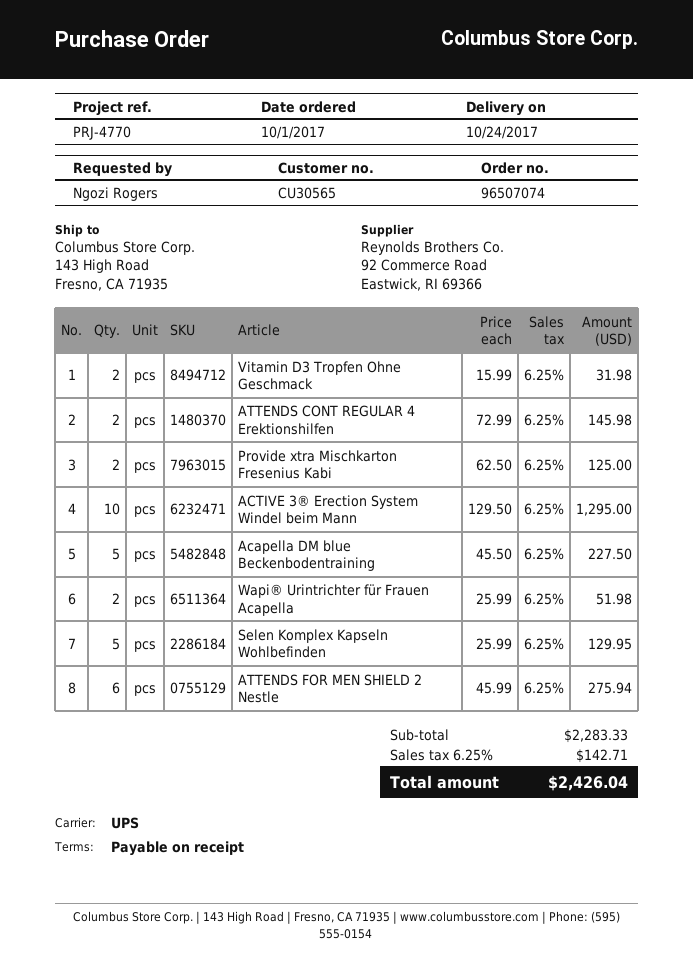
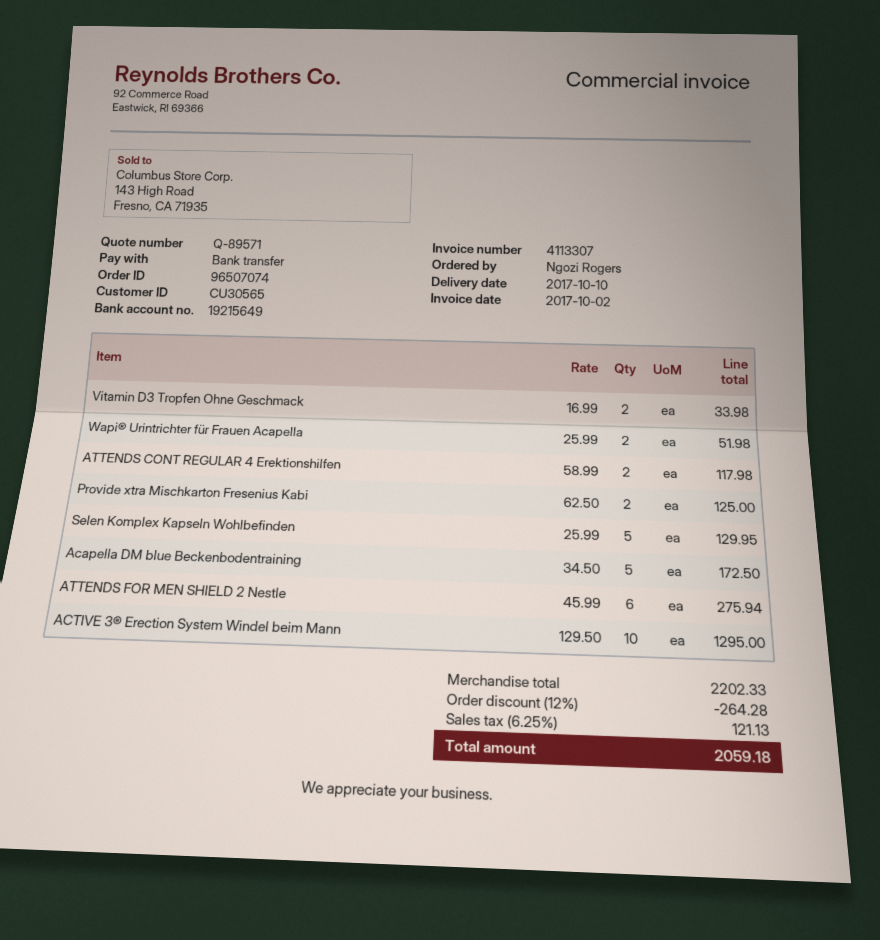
delivery date: 2017-10-24 -> 2017-10-10
Vitamin D3 Tropfen Ohne Geschmack: 2 x 15.99 = 31.98 -> 2 x 16.99 = 33.98
ATTENDS CONT REGULAR 4 Erektionshilfen: 2 x 72.99 = 145.98 -> 2 x 58.99 = 117.98
Acapella DM blue Beckenbodentraining: 5 x 45.50 = 227.50 -> 5 x 34.50 = 172.50
subtotal: 2283.33 -> 2202.33
discount: none -> 12% = 264.28
tax: 6.25% = 142.71 -> 6.25% = 121.13
total: 2426.04 -> 2059.18

